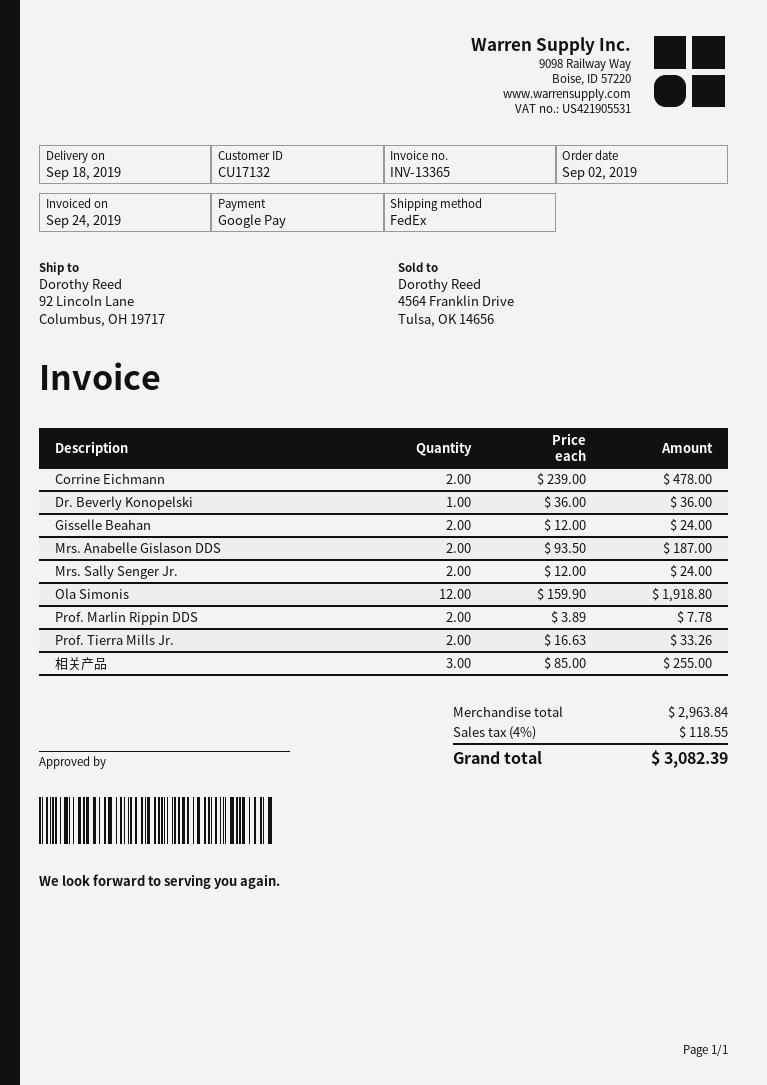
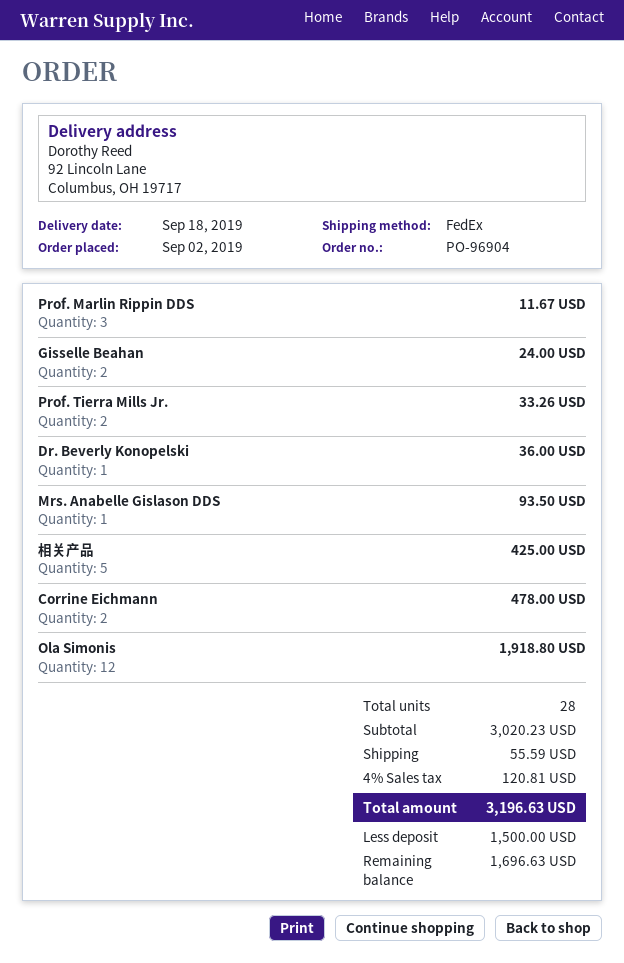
Mrs. Anabelle Gislason DDS: 2 for 187.00 -> 1 for 93.50
Mrs. Sally Senger Jr.: 2 for 24.00 -> none
Prof. Marlin Rippin DDS: 2 for 7.78 -> 3 for 11.67
相关产品: 3 for 255.00 -> 5 for 425.00
subtotal: 2963.84 -> 3020.23
shipping: none -> 55.59
tax: 4% = 118.55 -> 4% = 120.81
total: 3082.39 -> 3196.63

